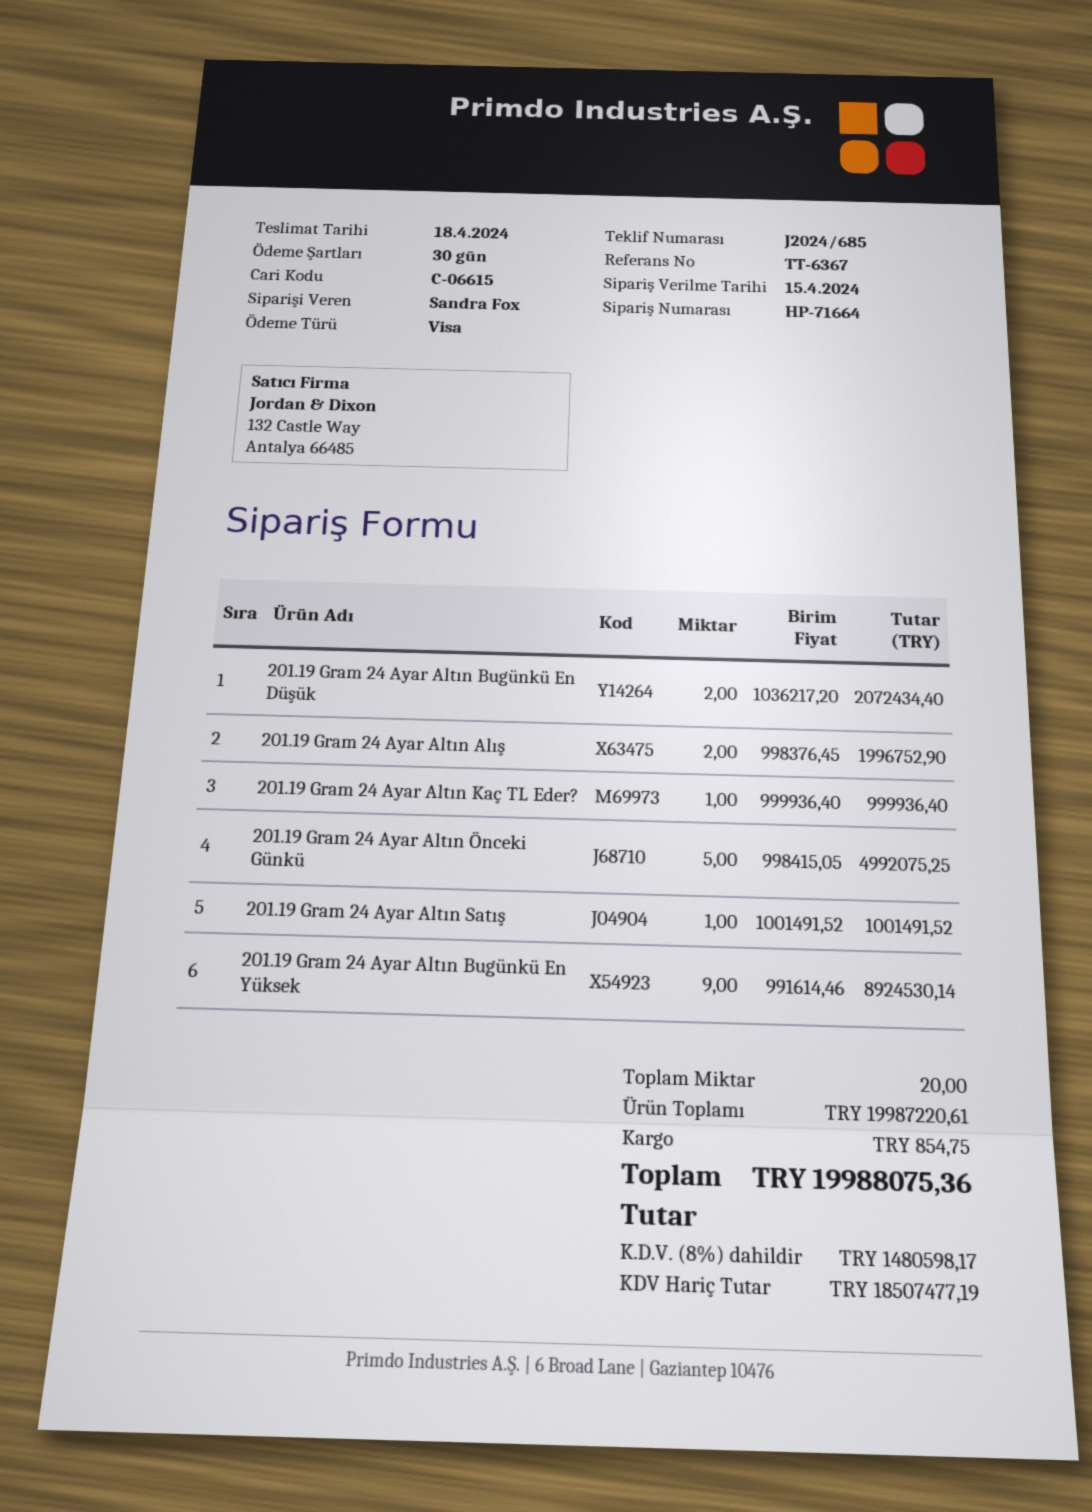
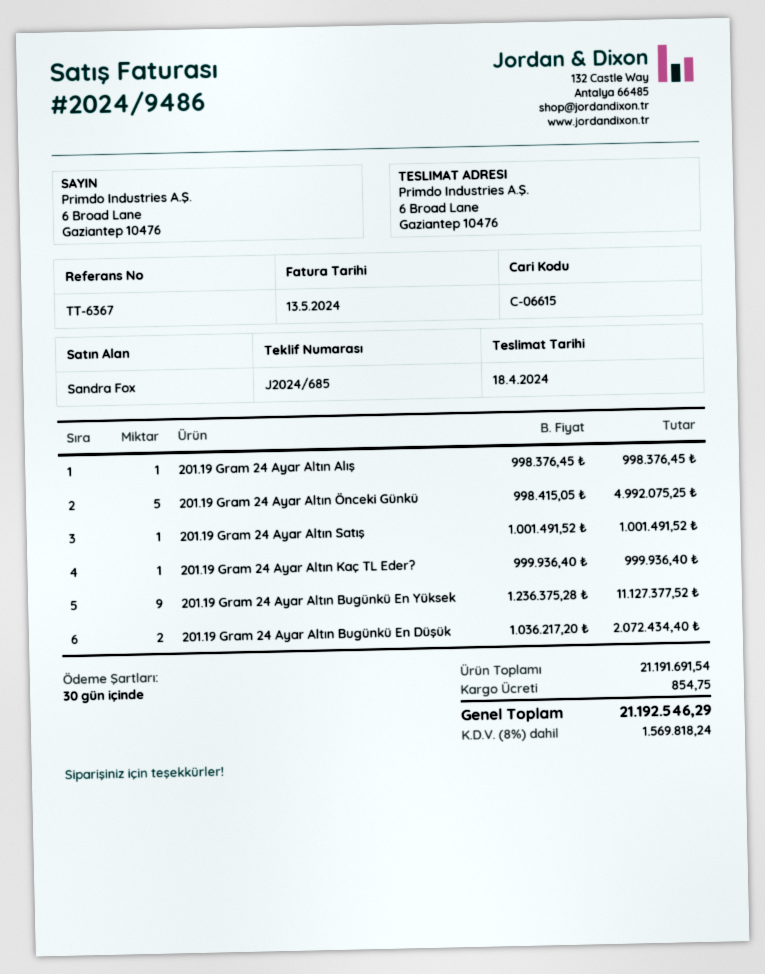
201.19 Gram 24 Ayar Altın Alış: 2 x 998376.45 = 1996752.90 -> 1 x 998376.45 = 998376.45
201.19 Gram 24 Ayar Altın Bugünkü En Yüksek: 9 x 991614.46 = 8924530.14 -> 9 x 1236375.28 = 11127377.52
subtotal: 19987220.61 -> 21191691.54
tax: 8% = 1480598.17 -> 8% = 1569818.24
total: 19988075.36 -> 21192546.29

